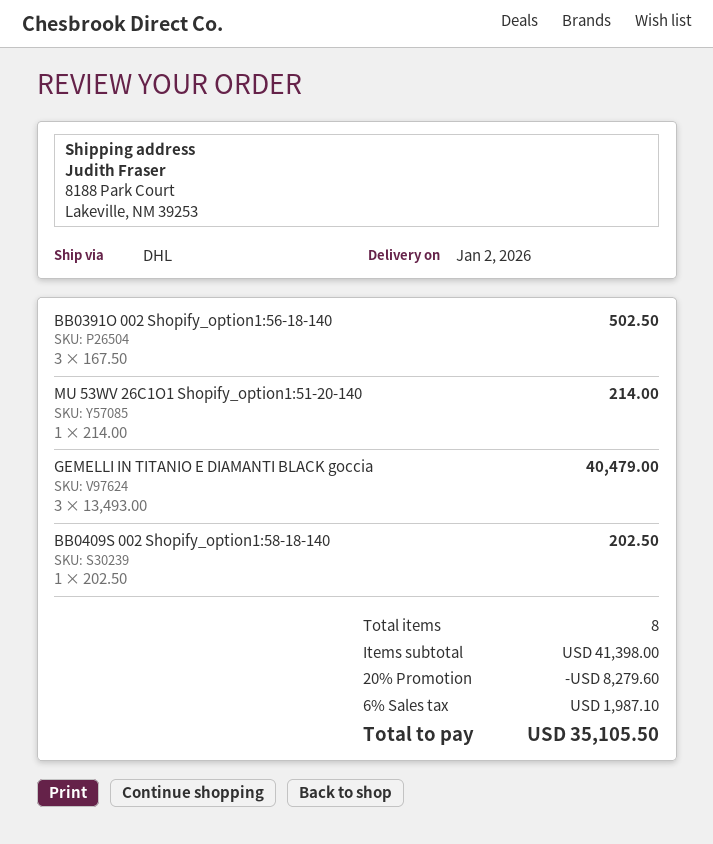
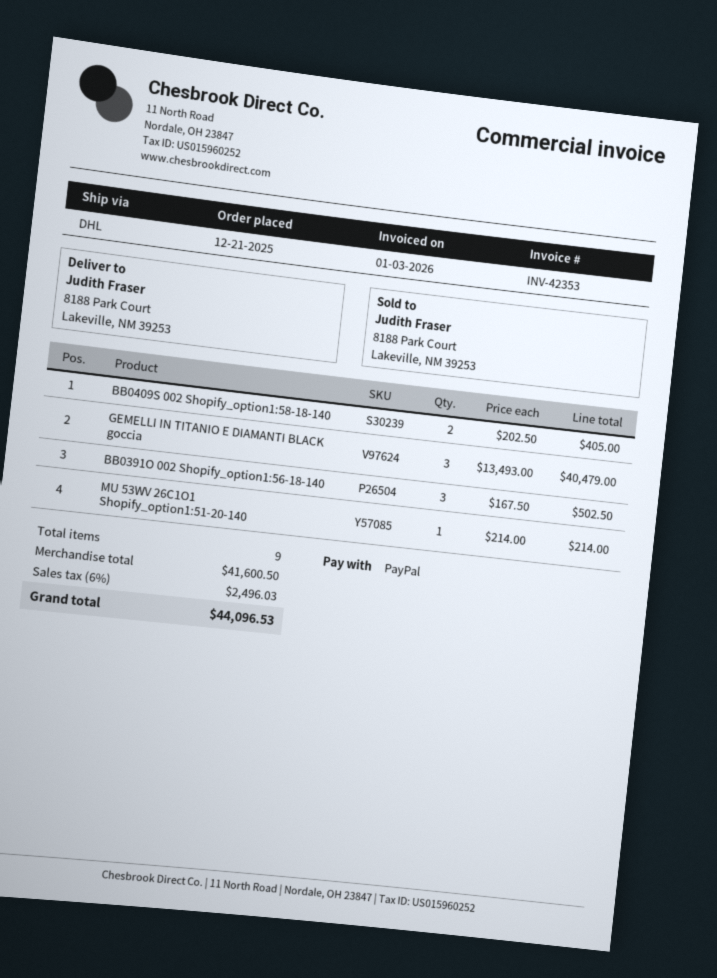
BB0409S 002 Shopify_option1:58-18-140: 1 x 202.50 = 202.50 -> 2 x 202.50 = 405.00
total quantity: 8 -> 9
subtotal: 41398.00 -> 41600.50
discount: 20% = 8279.60 -> none
tax: 6% = 1987.10 -> 6% = 2496.03
total: 35105.50 -> 44096.53

